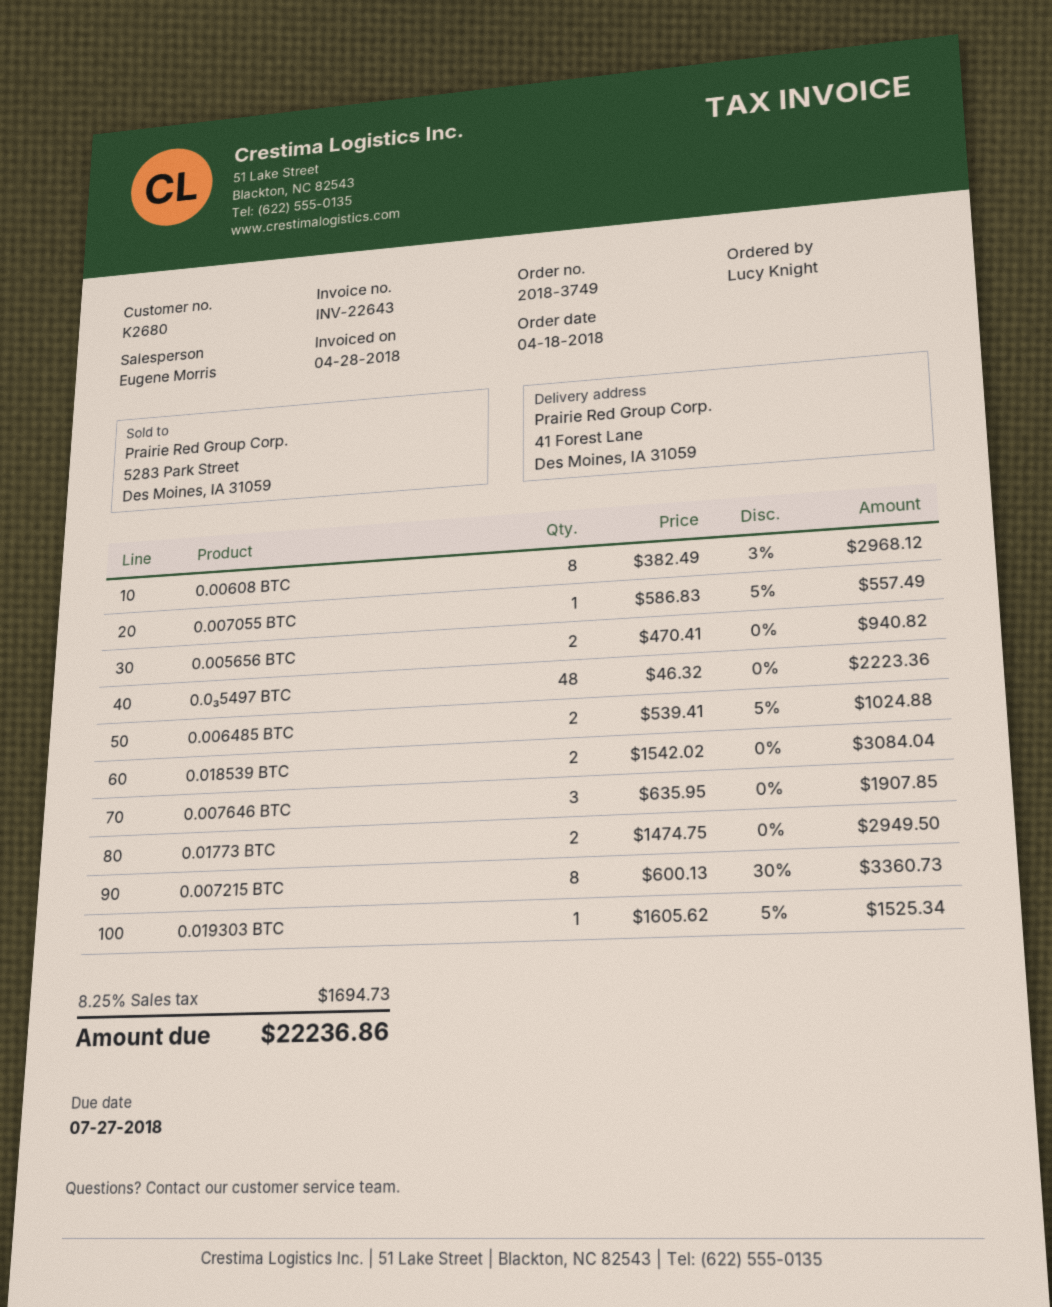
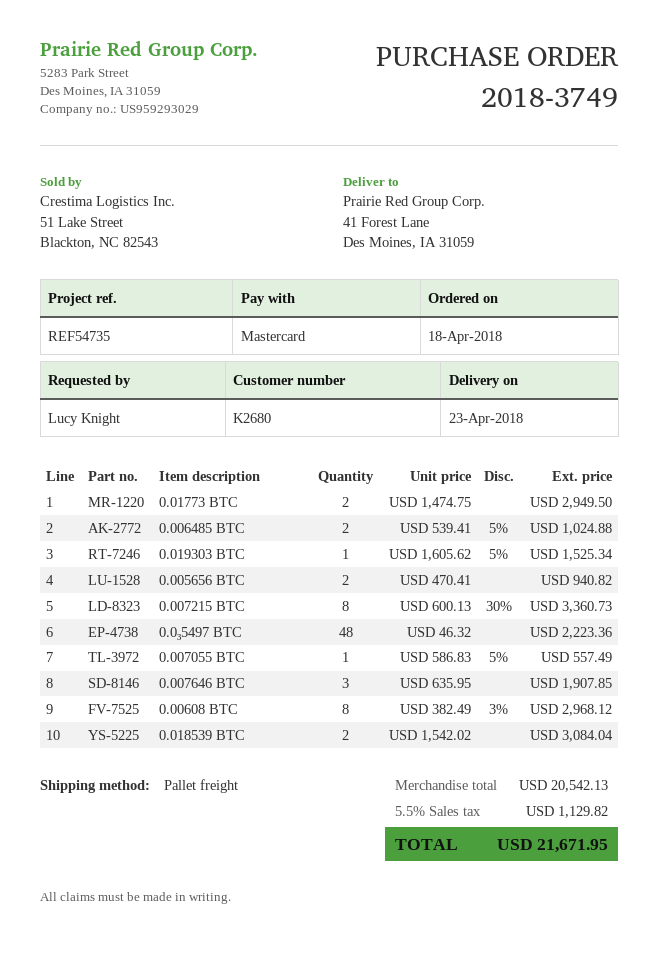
tax: 8.25% = 1694.73 -> 5.5% = 1129.82
total: 22236.86 -> 21671.95

